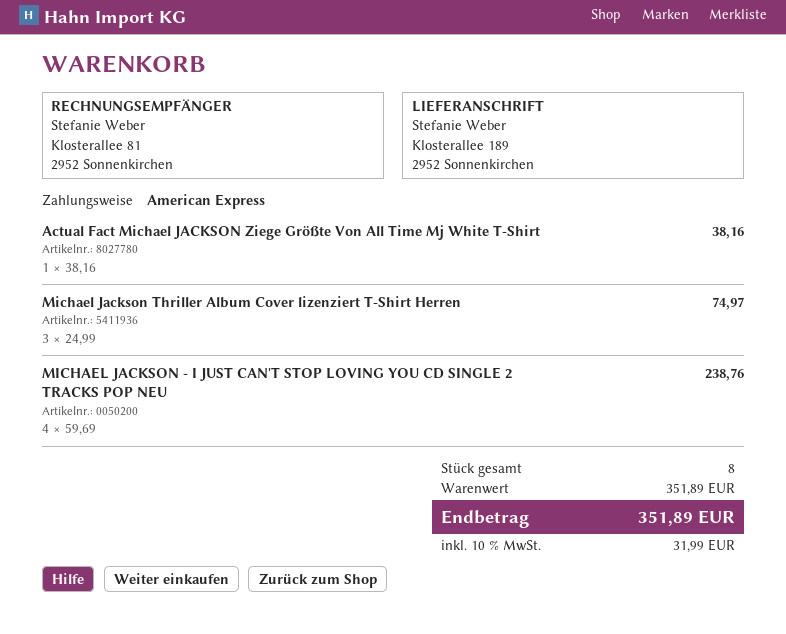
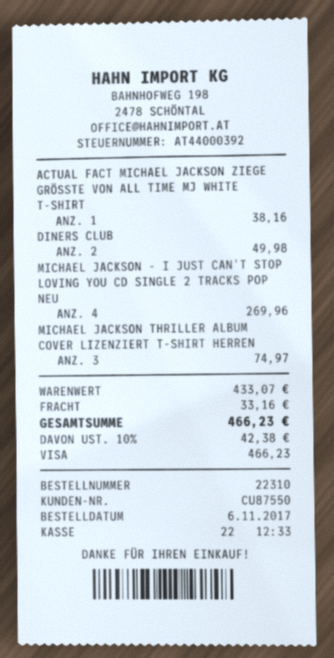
payment method: American Express -> Visa
MICHAEL JACKSON - I JUST CAN'T STOP LOVING YOU CD SINGLE 2 TRACKS POP NEU: 4 for 238.76 -> 4 for 269.96
DINERS CLUB: none -> 2 for 49.98
subtotal: 351.89 -> 433.07
shipping: none -> 33.16
tax: 10% = 31.99 -> 10% = 42.38
total: 351.89 -> 466.23

